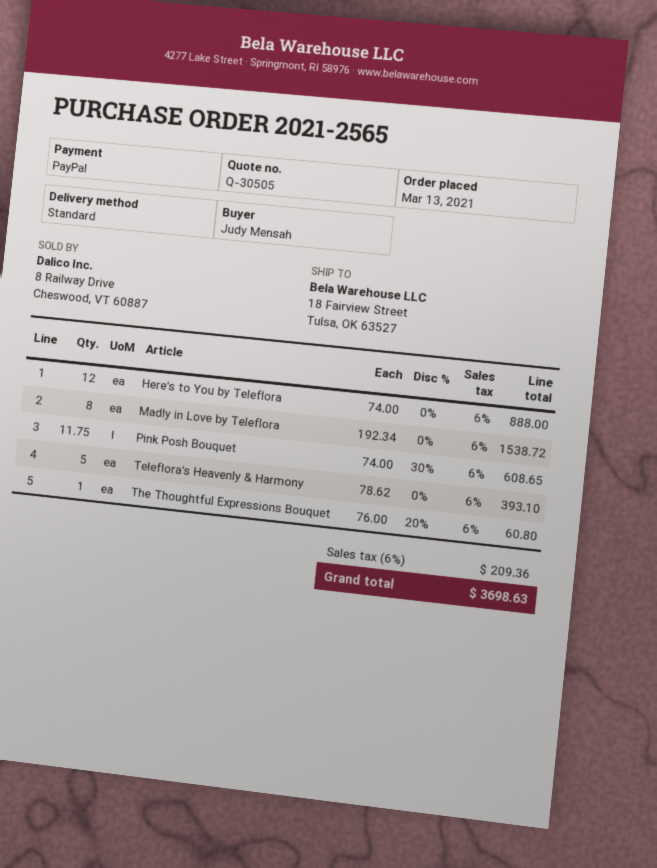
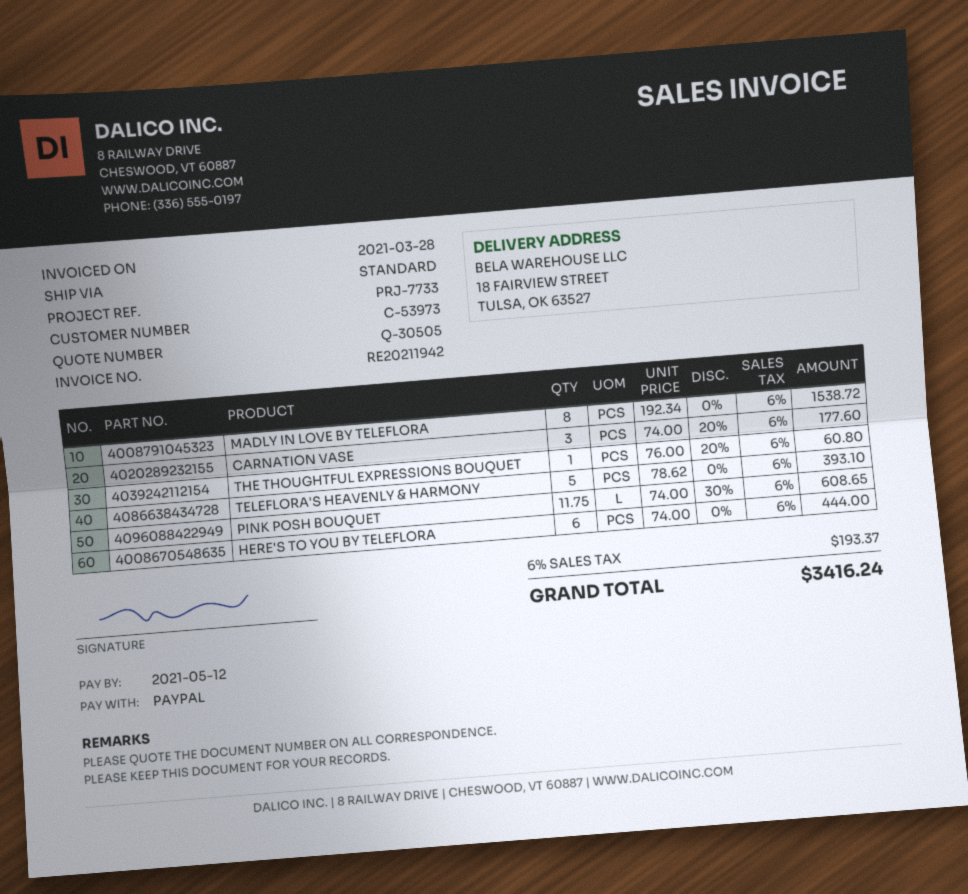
Here's to You by Teleflora: 12 x 74.00 = 888.00 -> 6 x 74.00 = 444.00
CARNATION VASE: none -> 3 x 74.00 - 20% = 177.60
tax: 6% = 209.36 -> 6% = 193.37
total: 3698.63 -> 3416.24

